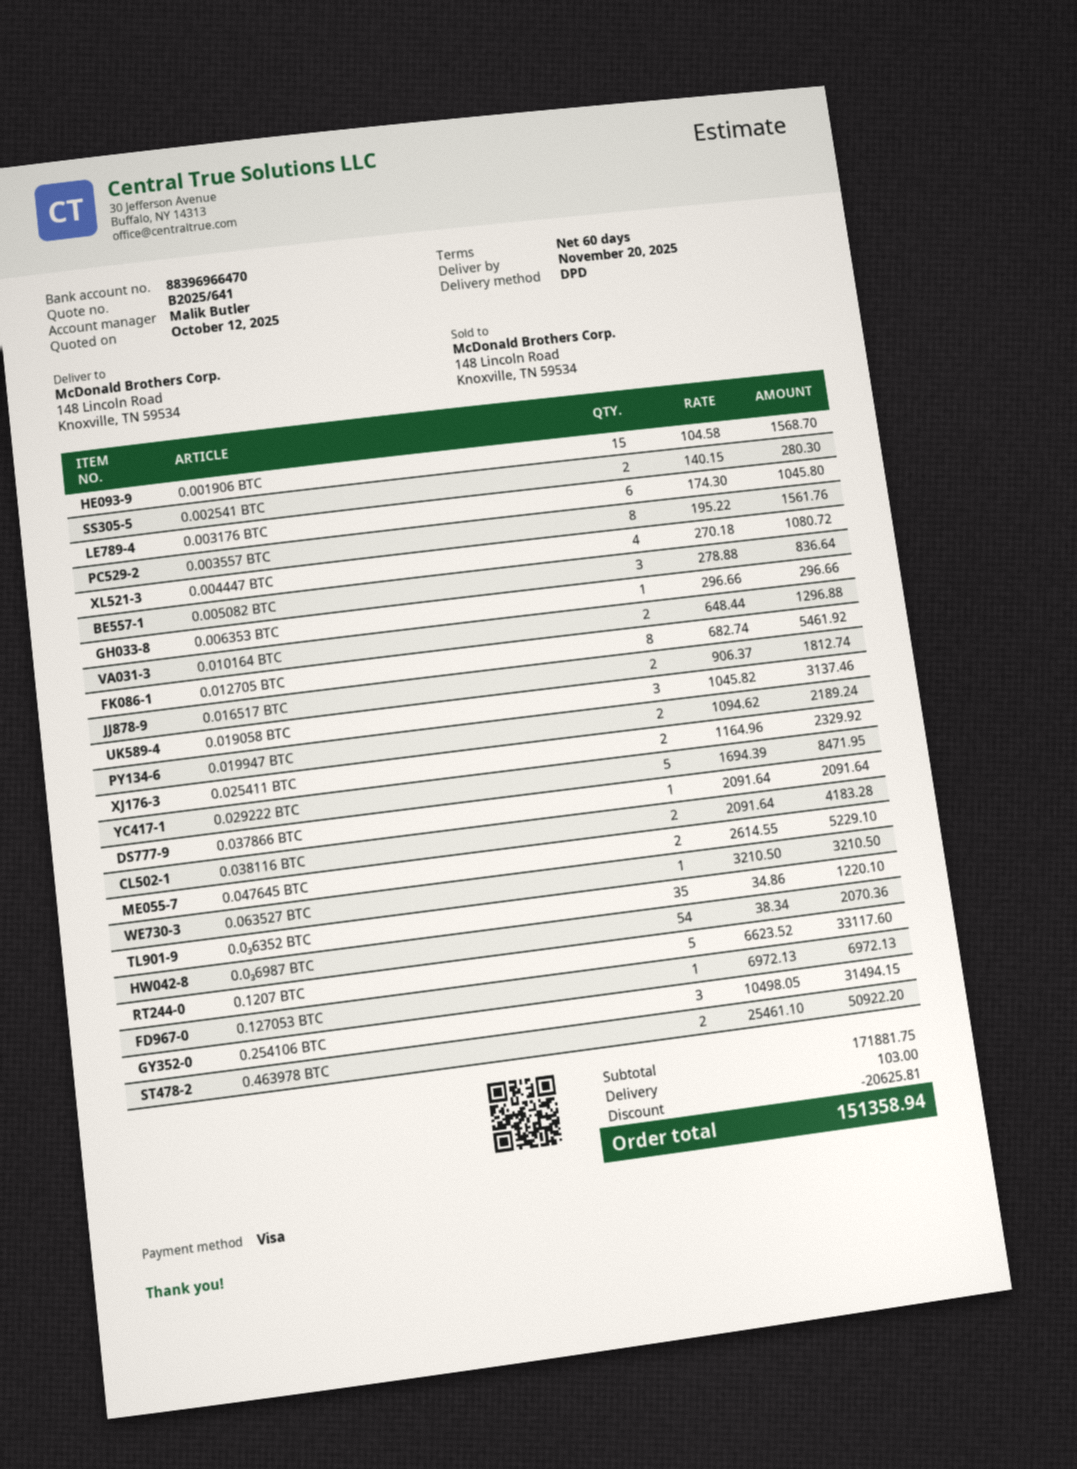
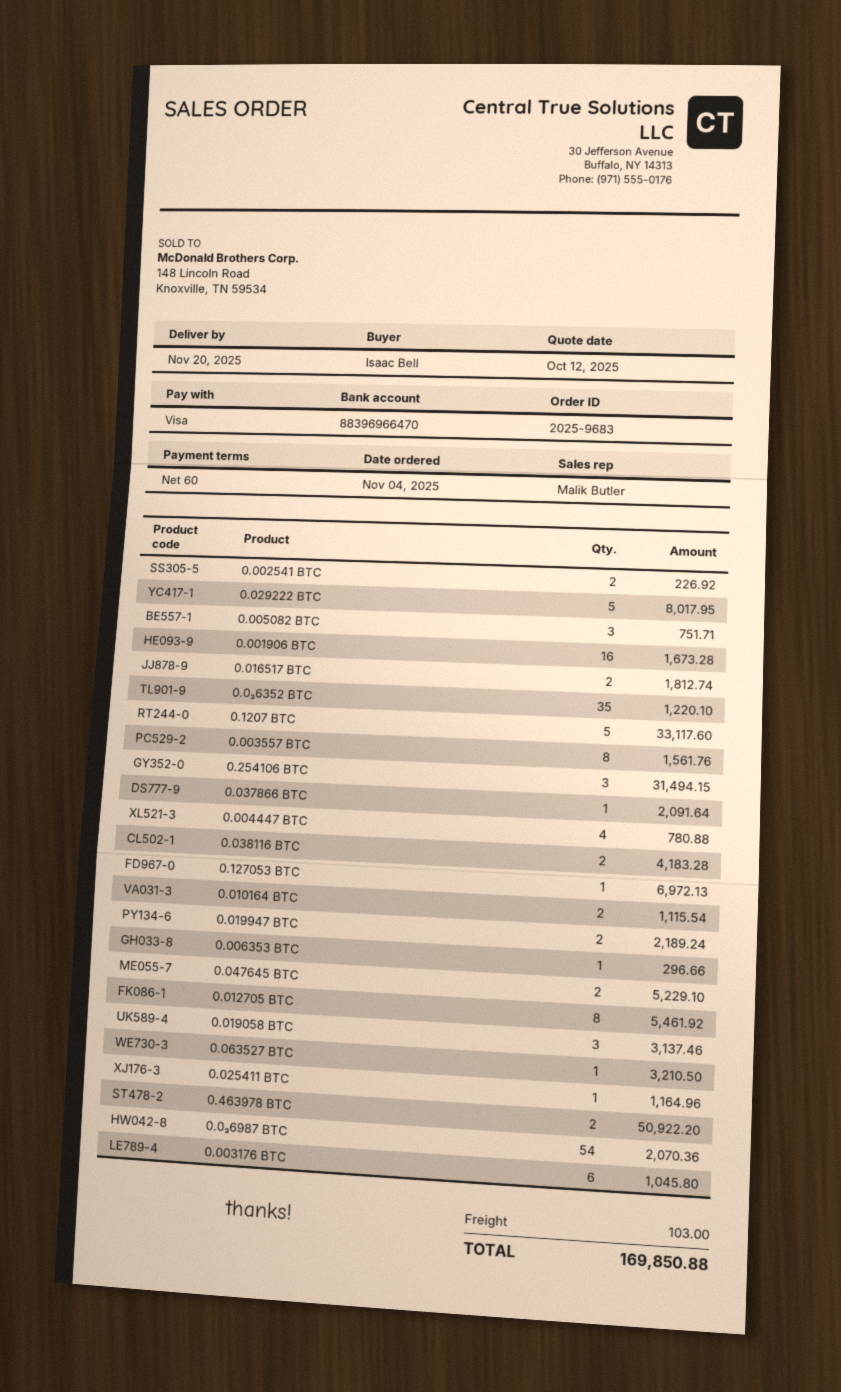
0.001906 BTC: 15 for 1568.70 -> 16 for 1673.28
0.002541 BTC: 2 for 280.30 -> 2 for 226.92
0.004447 BTC: 4 for 1080.72 -> 4 for 780.88
0.005082 BTC: 3 for 836.64 -> 3 for 751.71
0.010164 BTC: 2 for 1296.88 -> 2 for 1115.54
0.025411 BTC: 2 for 2329.92 -> 1 for 1164.96
0.029222 BTC: 5 for 8471.95 -> 5 for 8017.95
discount: 20625.81 -> none
total: 151358.94 -> 169850.88

